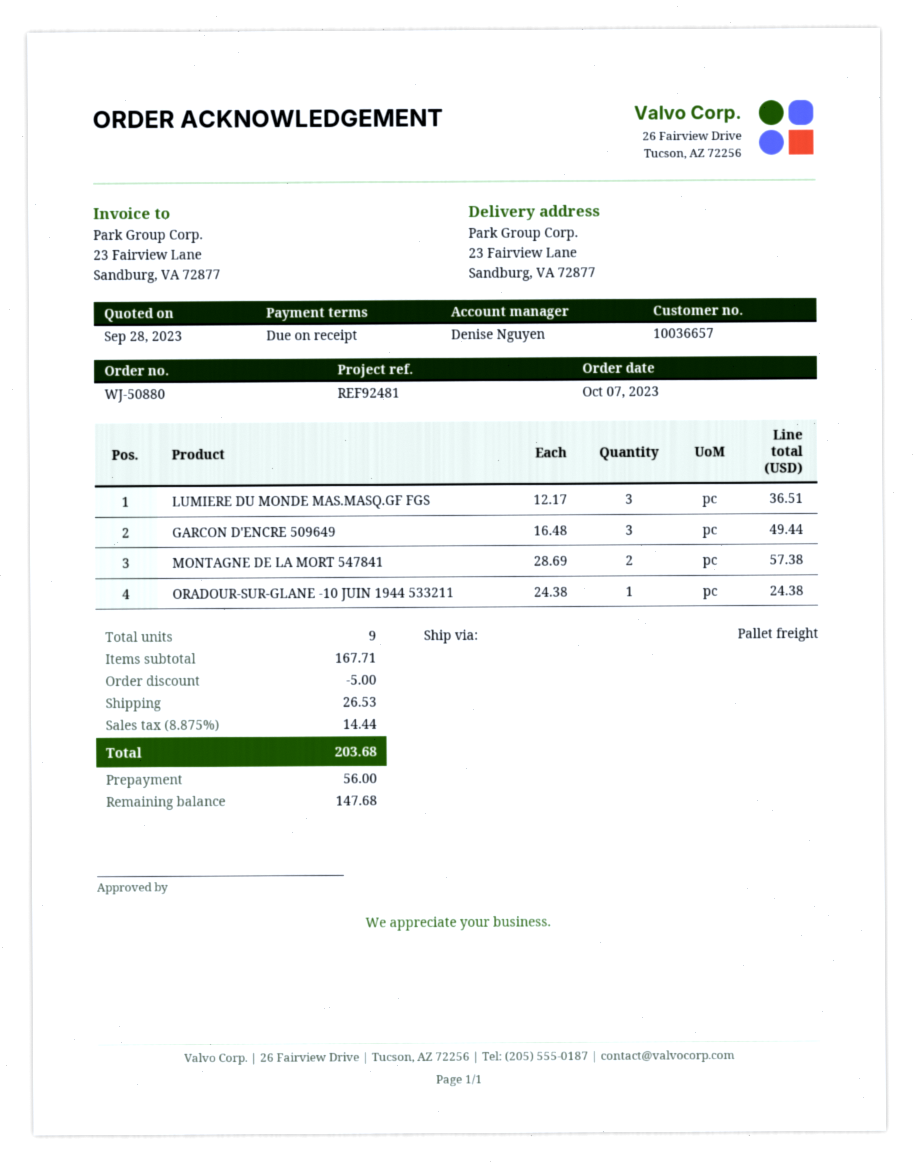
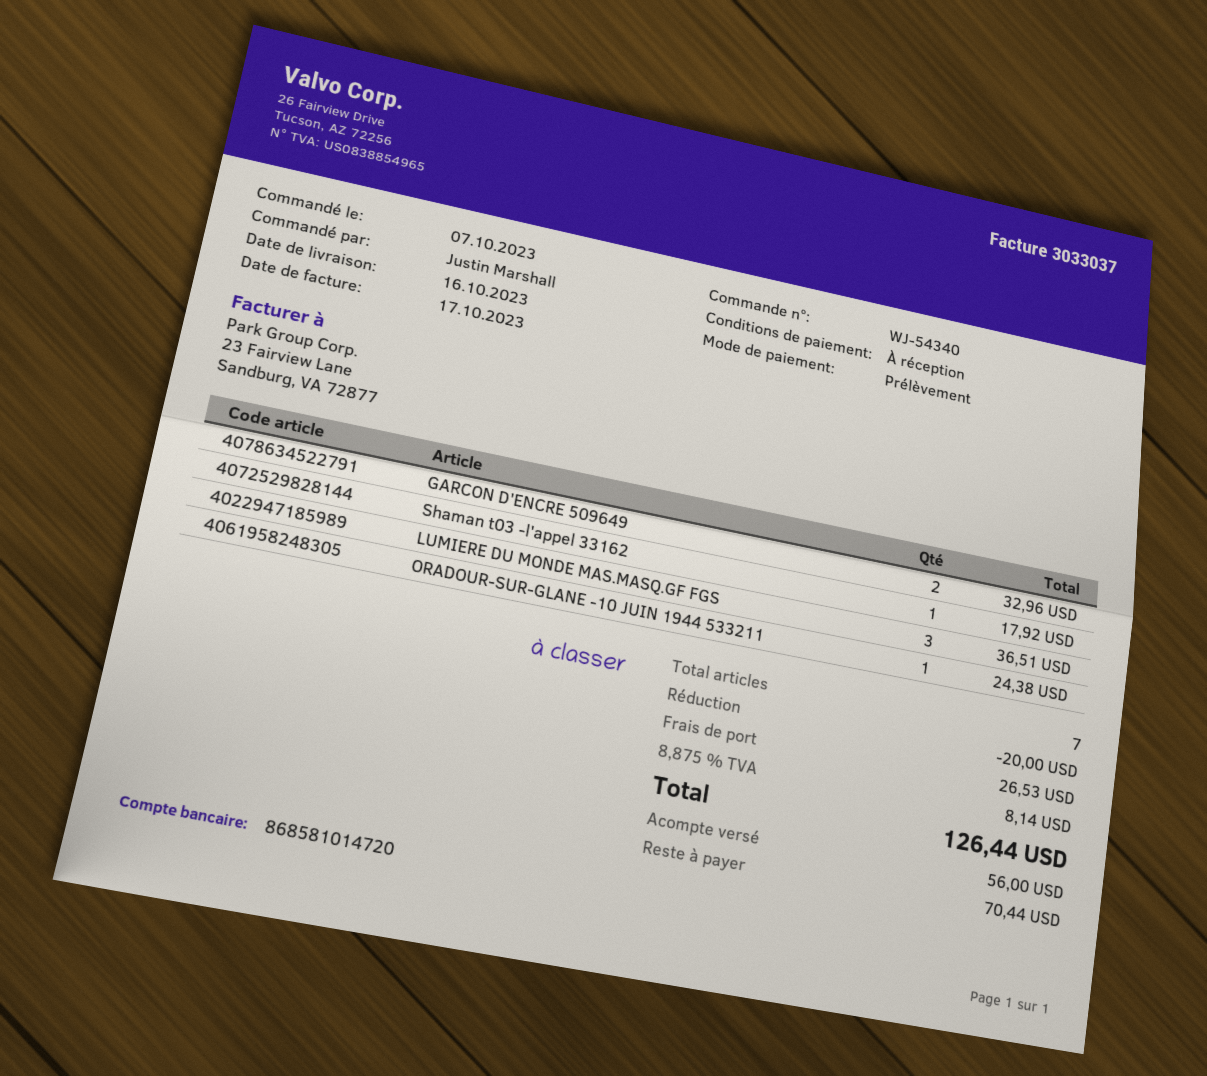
order number: WJ-50880 -> WJ-54340
GARCON D'ENCRE 509649: 3 for 49.44 -> 2 for 32.96
MONTAGNE DE LA MORT 547841: 2 for 57.38 -> none
Shaman t03 -l'appel 33162: none -> 1 for 17.92
total quantity: 9 -> 7
discount: 5.00 -> 20.00
tax: 8.875% = 14.44 -> 8.875% = 8.14
total: 203.68 -> 126.44
balance: 147.68 -> 70.44

